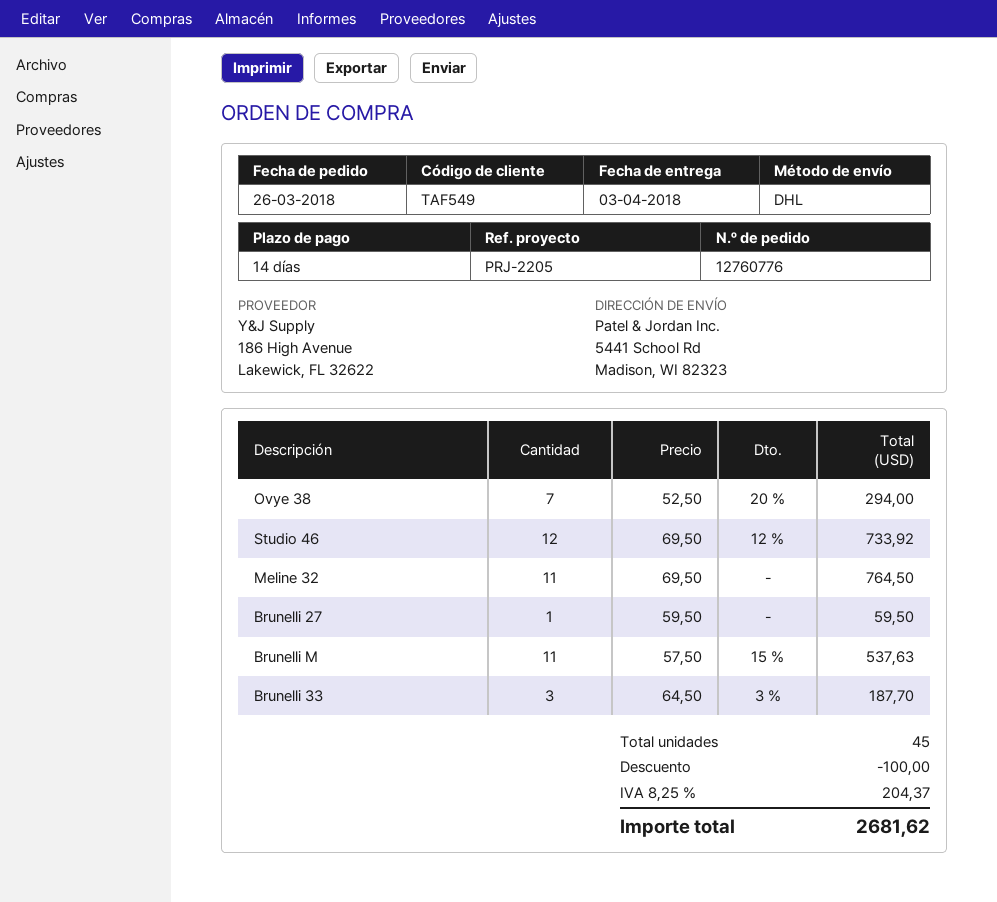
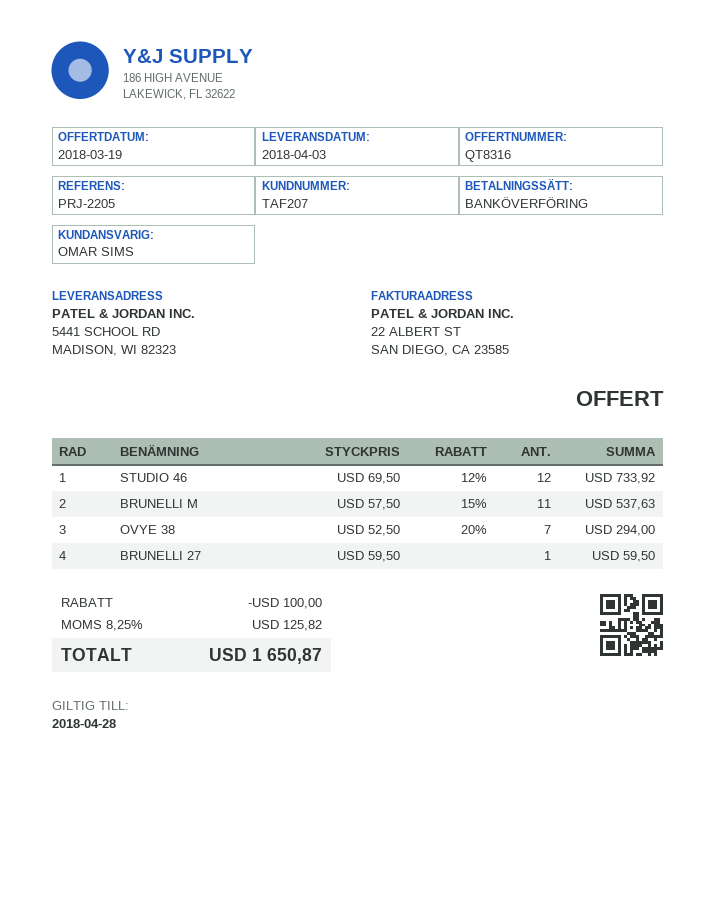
customer number: TAF549 -> TAF207
Meline 32: 11 x 69.50 = 764.50 -> none
Brunelli 33: 3 x 64.50 - 3% = 187.70 -> none
tax: 8.25% = 204.37 -> 8.25% = 125.82
total: 2681.62 -> 1650.87

